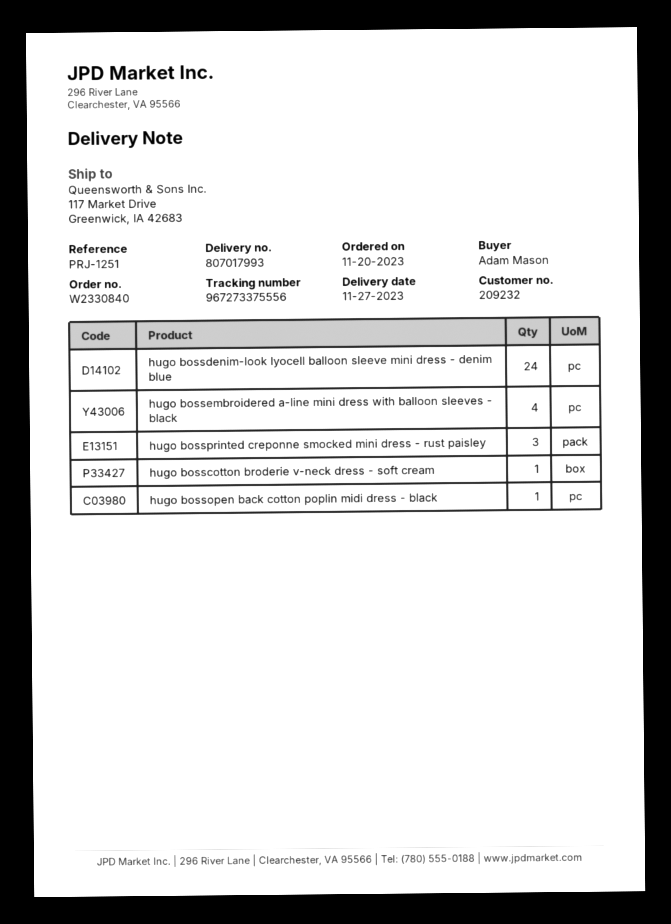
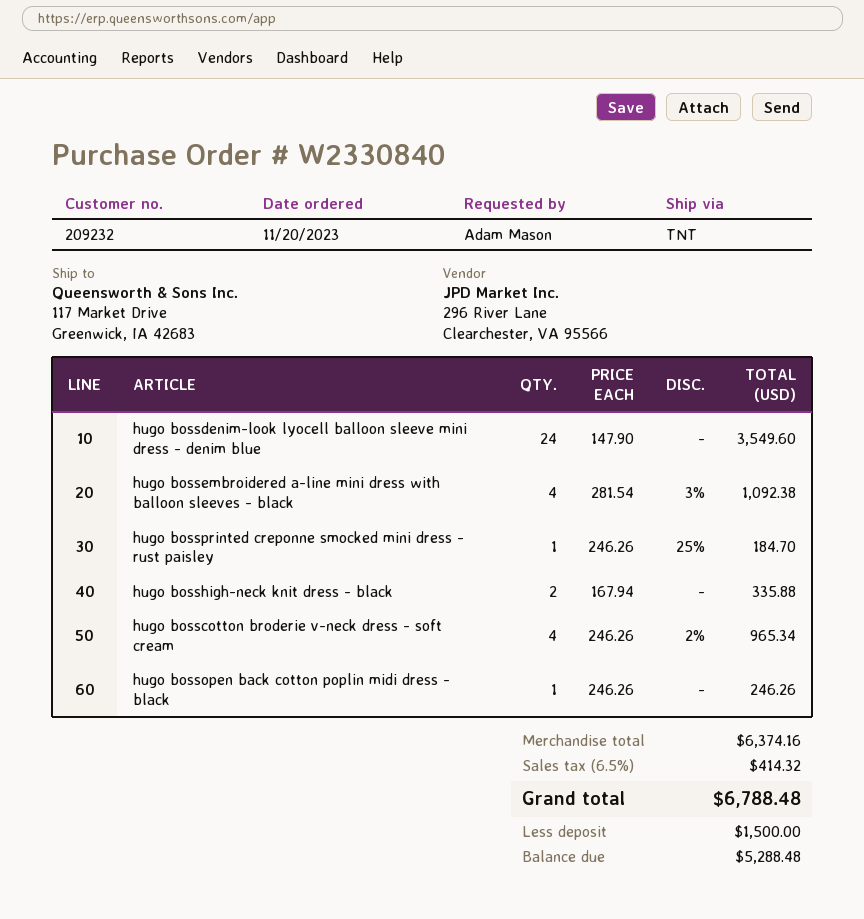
hugo bossprinted creponne smocked mini dress - rust paisley: 3 -> 1
hugo bosscotton broderie v-neck dress - soft cream: 1 -> 4
hugo bosshigh-neck knit dress - black: none -> 2

